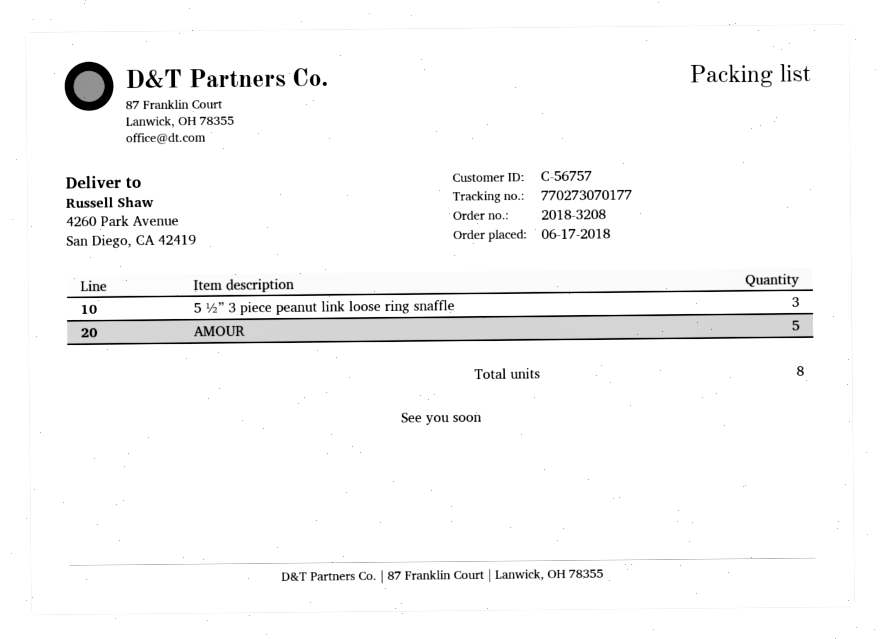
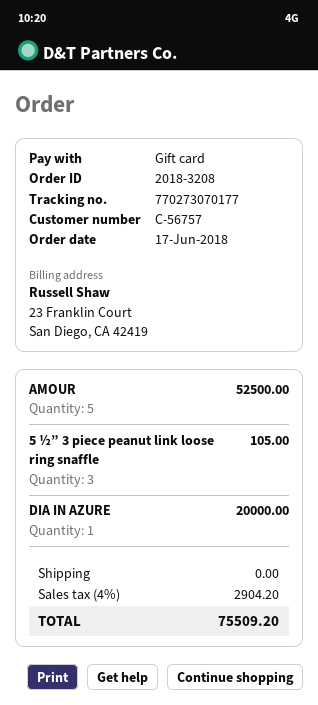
DIA IN AZURE: none -> 1

